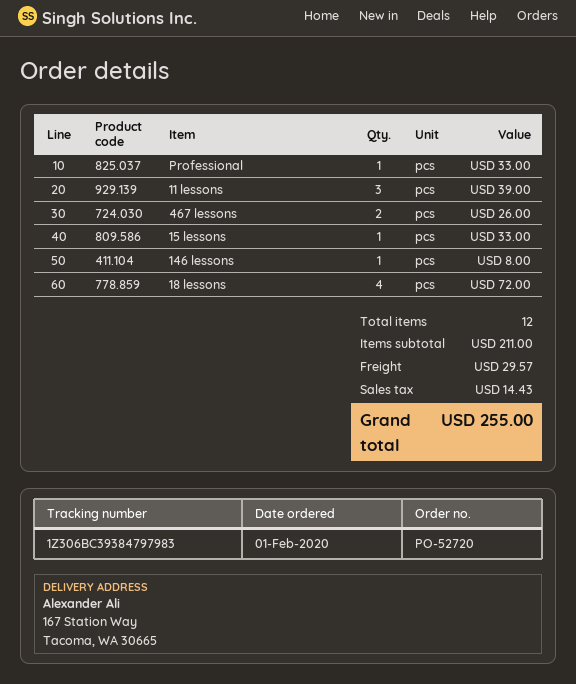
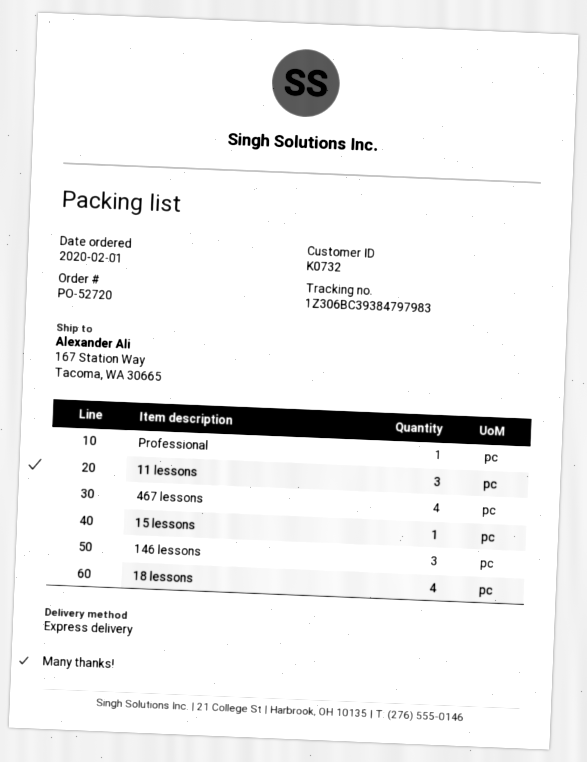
467 lessons: 2 -> 4
146 lessons: 1 -> 3

